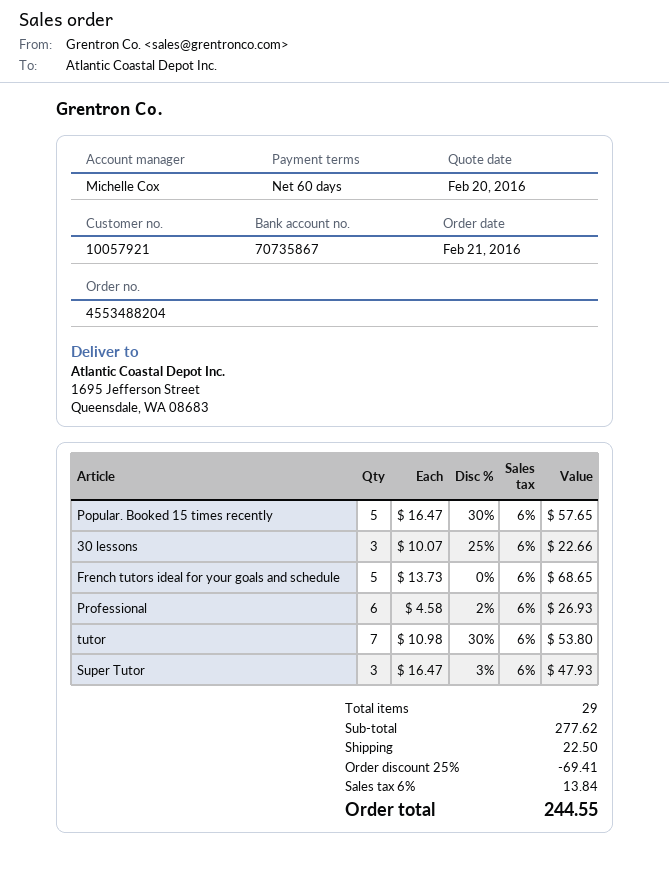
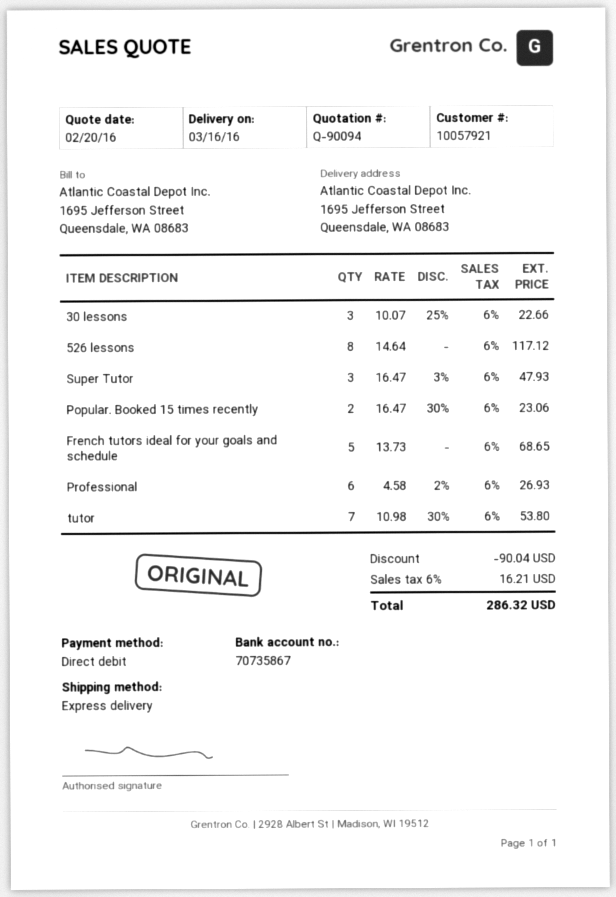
Popular. Booked 15 times recently: 5 x 16.47 - 30% = 57.65 -> 2 x 16.47 - 30% = 23.06
526 lessons: none -> 8 x 14.64 = 117.12
discount: 69.41 -> 90.04
shipping: 22.50 -> none
tax: 6% = 13.84 -> 6% = 16.21
total: 244.55 -> 286.32

